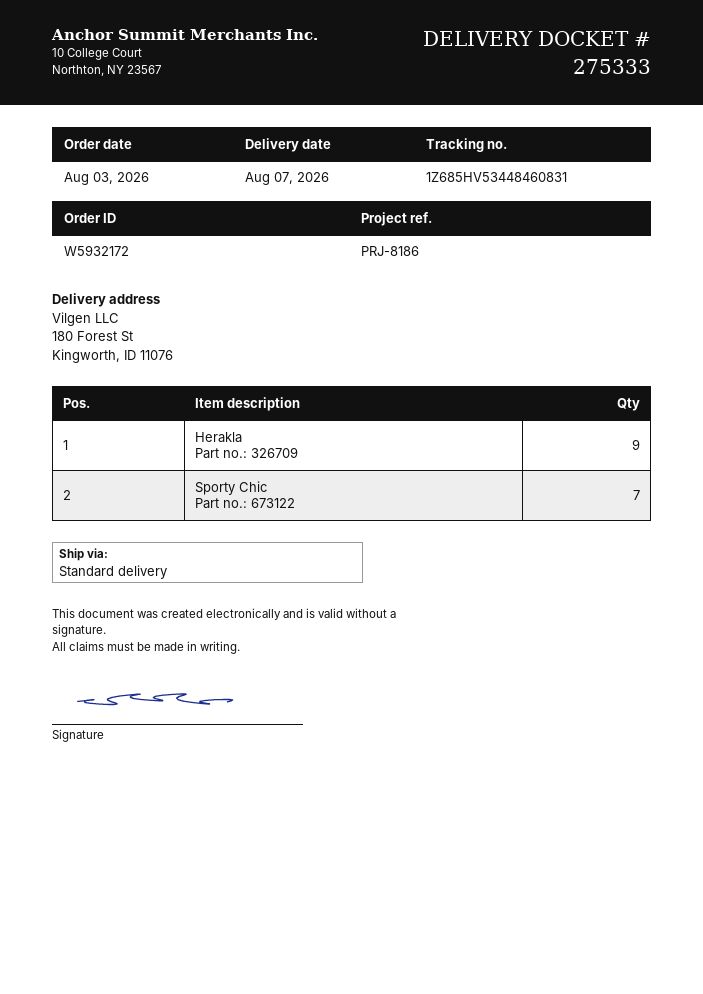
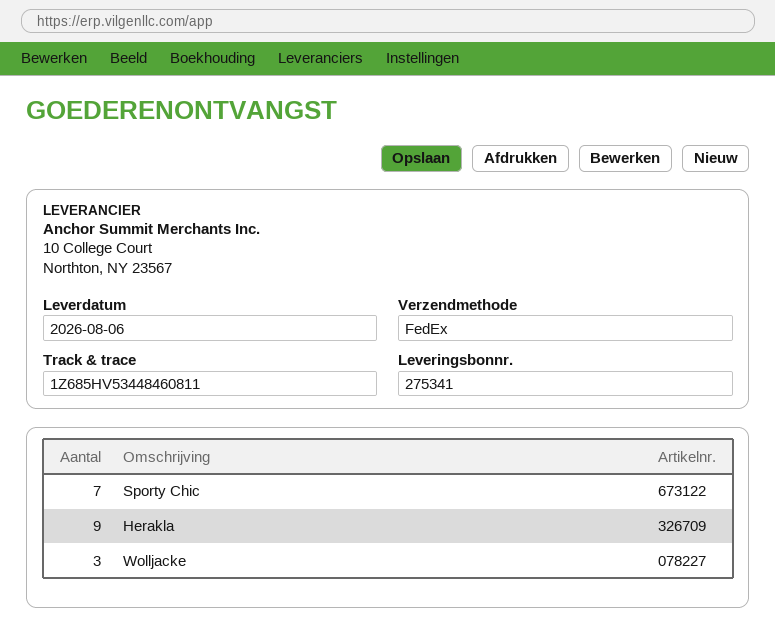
delivery note number: 275333 -> 275341
delivery date: 2026-08-07 -> 2026-08-06
shipping method: standard -> FedEx
tracking number: 1Z685HV53448460831 -> 1Z685HV53448460811
Wolljacke: none -> 3

